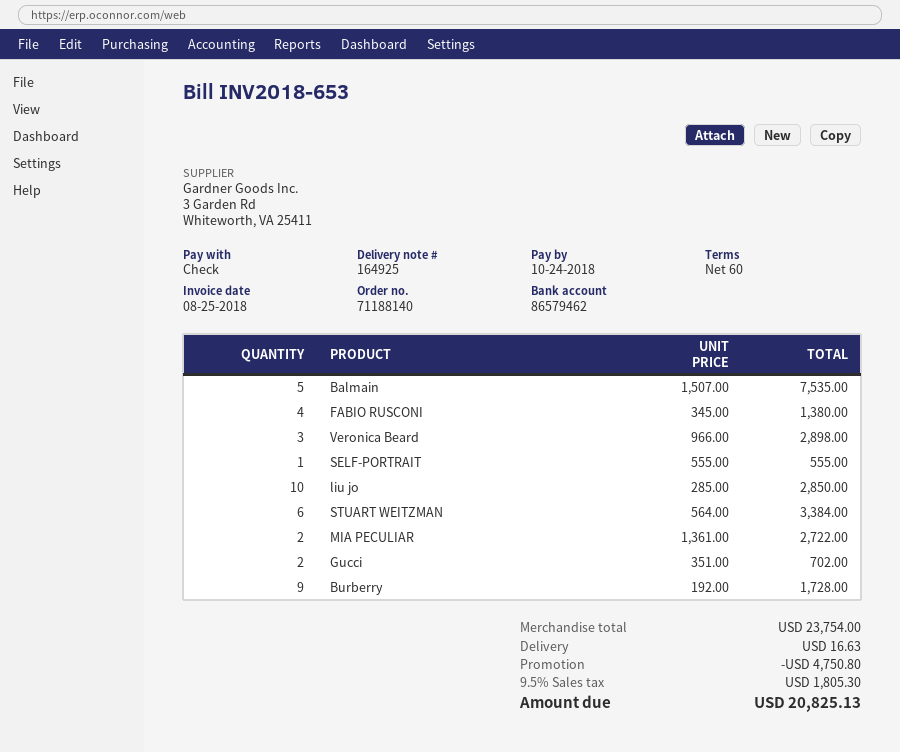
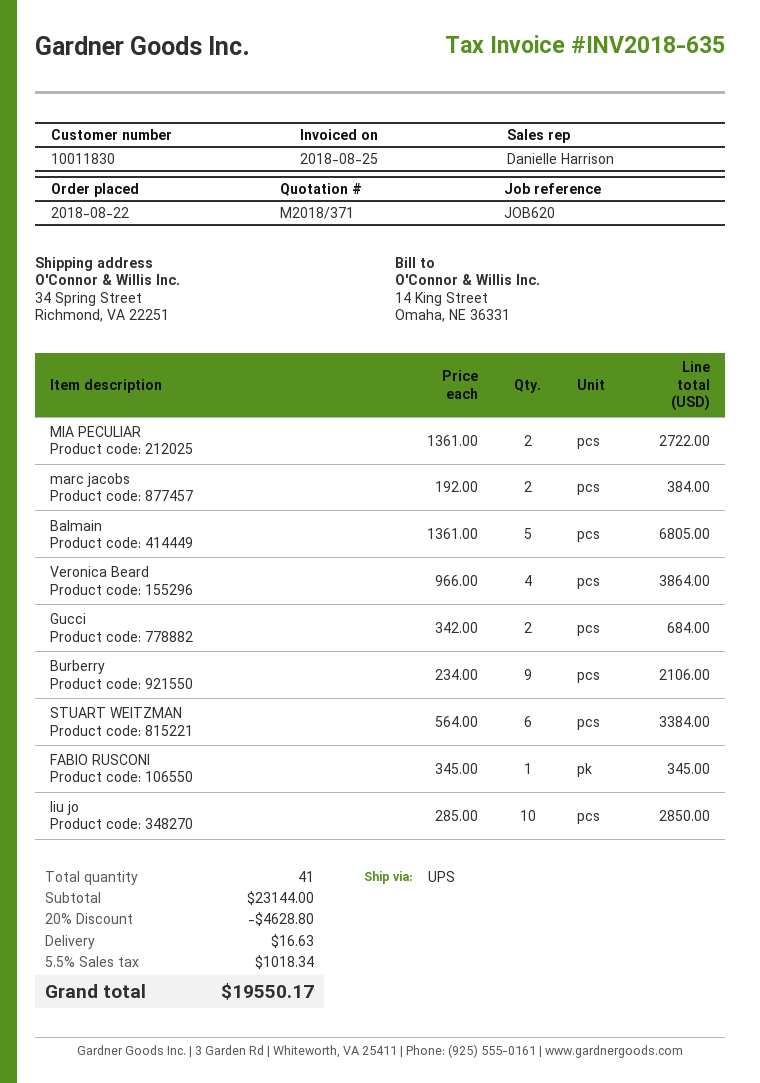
invoice number: INV2018-653 -> INV2018-635
Balmain: 5 x 1507.00 = 7535.00 -> 5 x 1361.00 = 6805.00
FABIO RUSCONI: 4 x 345.00 = 1380.00 -> 1 x 345.00 = 345.00
Veronica Beard: 3 x 966.00 = 2898.00 -> 4 x 966.00 = 3864.00
SELF-PORTRAIT: 1 x 555.00 = 555.00 -> none
Gucci: 2 x 351.00 = 702.00 -> 2 x 342.00 = 684.00
Burberry: 9 x 192.00 = 1728.00 -> 9 x 234.00 = 2106.00
marc jacobs: none -> 2 x 192.00 = 384.00
subtotal: 23754.00 -> 23144.00
discount: 4750.80 -> 4628.80
tax: 9.5% = 1805.30 -> 5.5% = 1018.34
total: 20825.13 -> 19550.17

